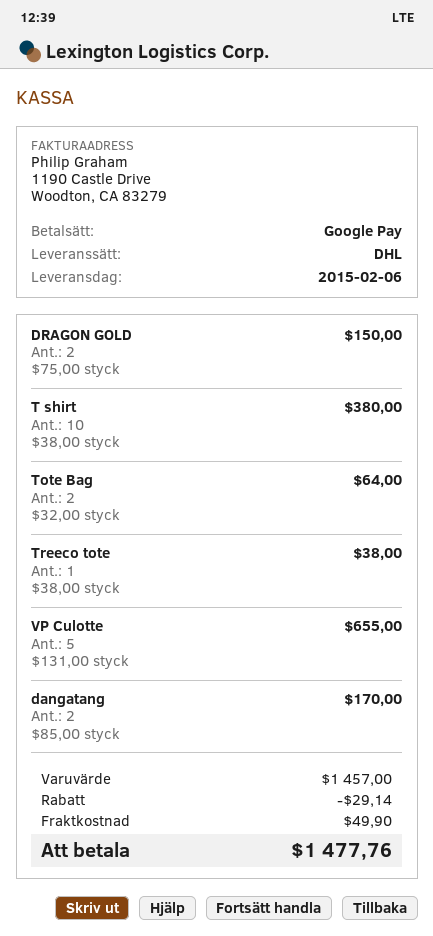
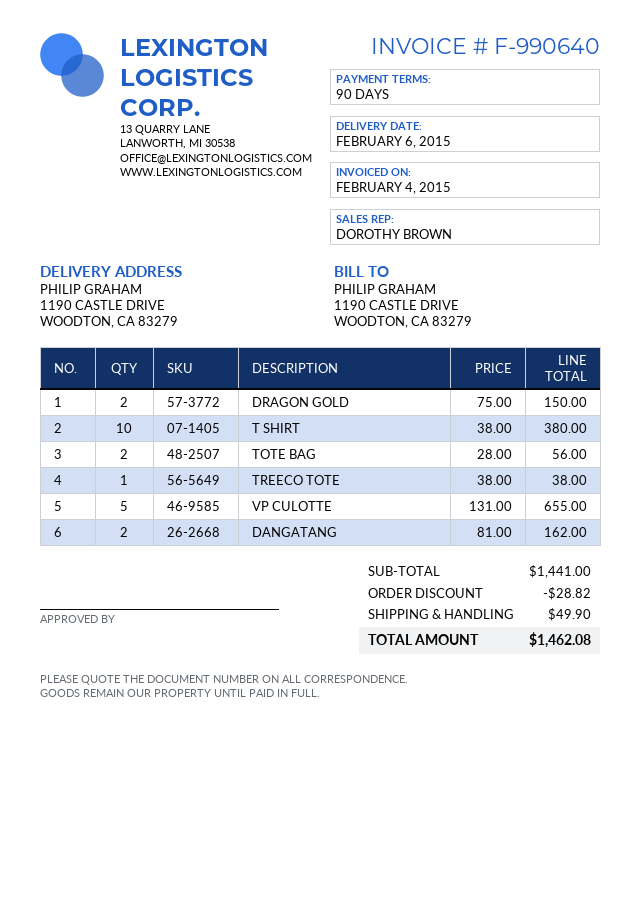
Tote Bag: 2 x 32.00 = 64.00 -> 2 x 28.00 = 56.00
dangatang: 2 x 85.00 = 170.00 -> 2 x 81.00 = 162.00
subtotal: 1457.00 -> 1441.00
discount: 29.14 -> 28.82
total: 1477.76 -> 1462.08

